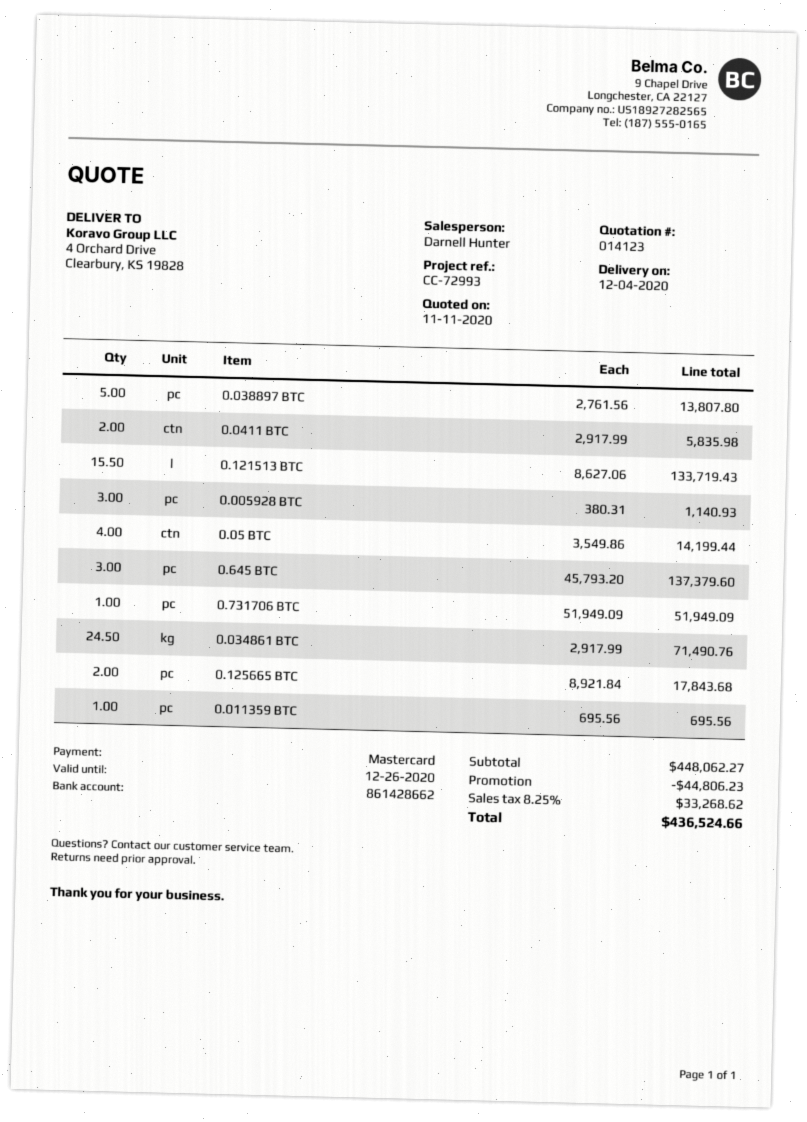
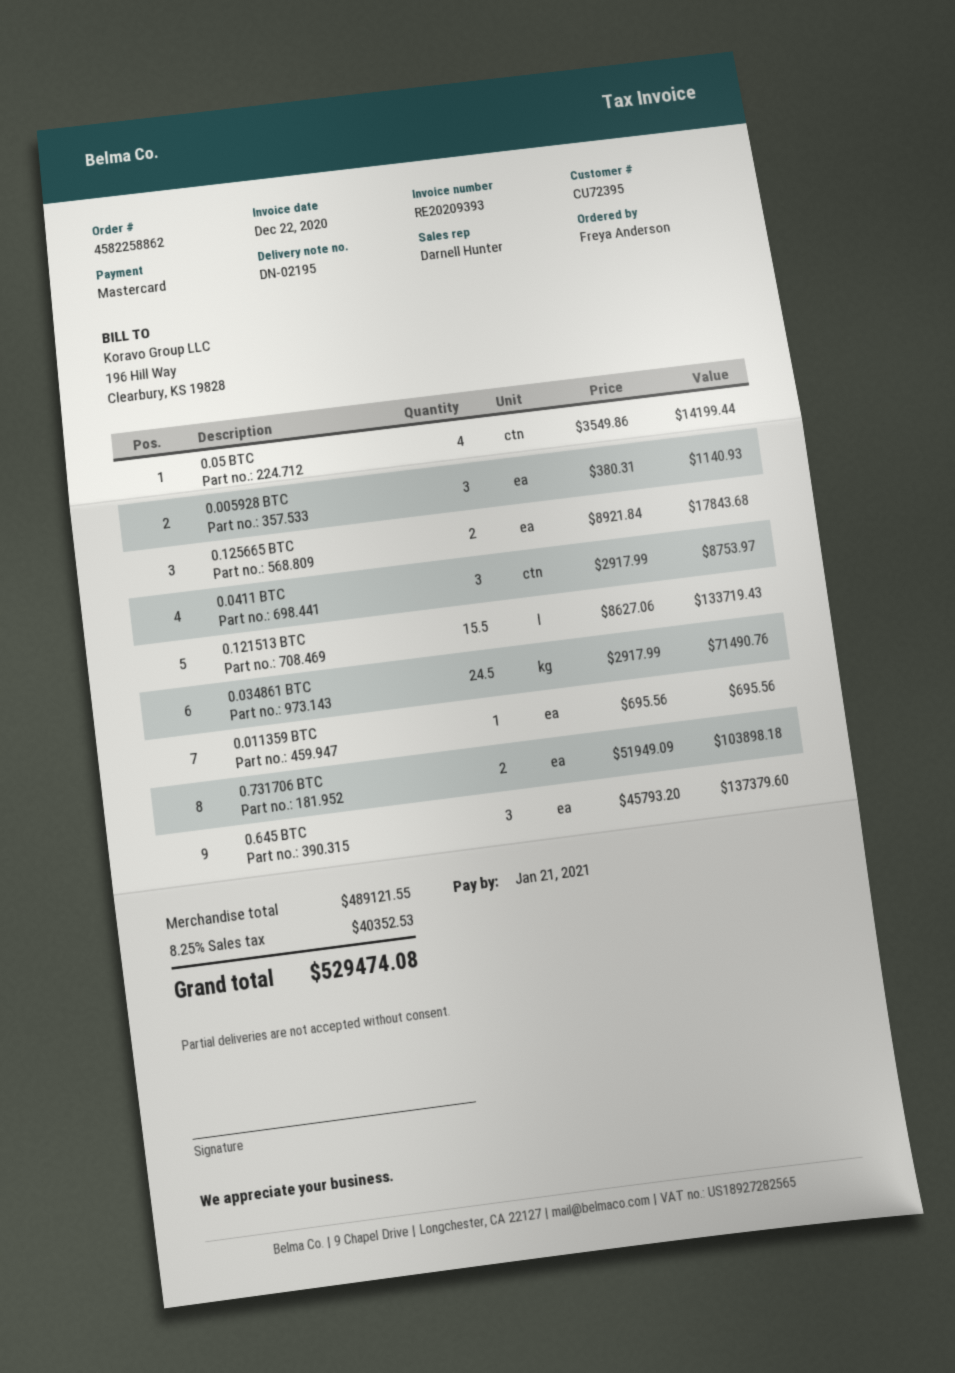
0.038897 BTC: 5 x 2761.56 = 13807.80 -> none
0.0411 BTC: 2 x 2917.99 = 5835.98 -> 3 x 2917.99 = 8753.97
0.731706 BTC: 1 x 51949.09 = 51949.09 -> 2 x 51949.09 = 103898.18
subtotal: 448062.27 -> 489121.55
discount: 44806.23 -> none
tax: 8.25% = 33268.62 -> 8.25% = 40352.53
total: 436524.66 -> 529474.08

